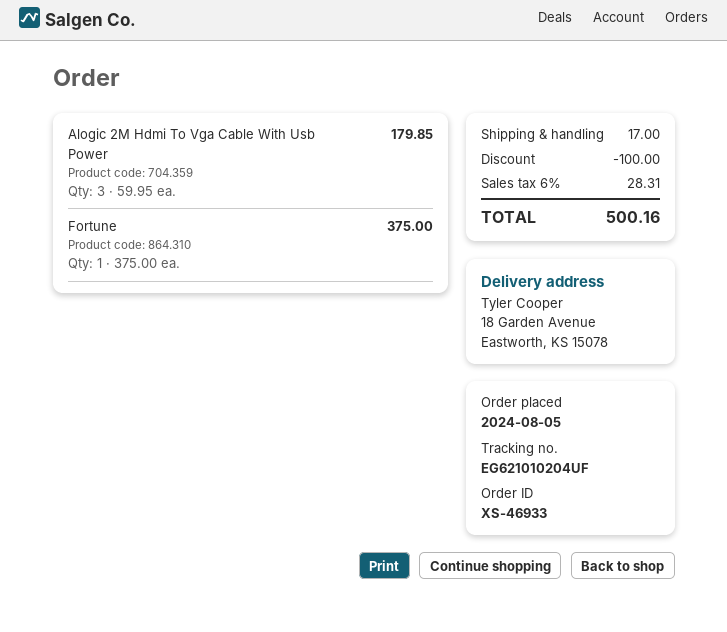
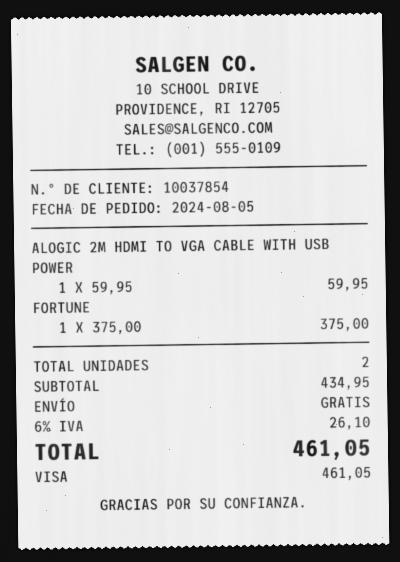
Alogic 2M Hdmi To Vga Cable With Usb Power: 3 x 59.95 = 179.85 -> 1 x 59.95 = 59.95
discount: 100.00 -> none
shipping: 17.00 -> 0.00
tax: 6% = 28.31 -> 6% = 26.10
total: 500.16 -> 461.05

